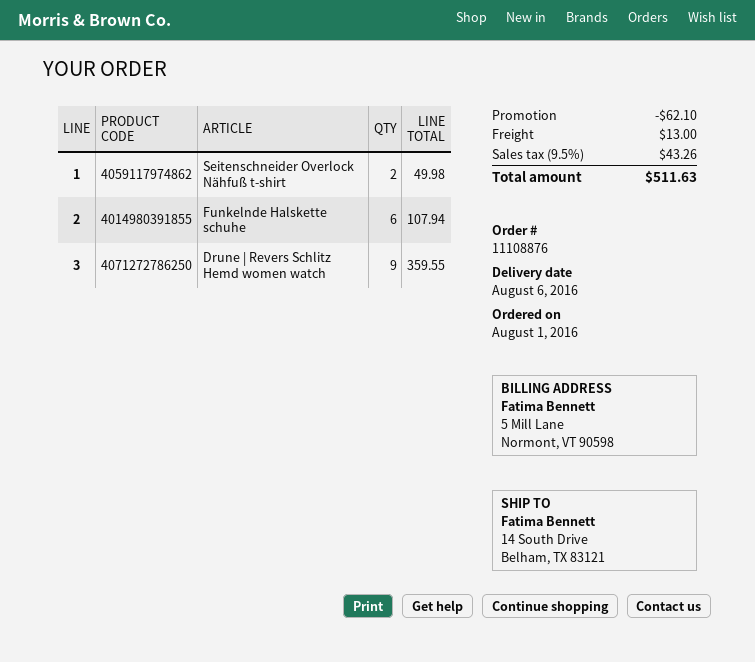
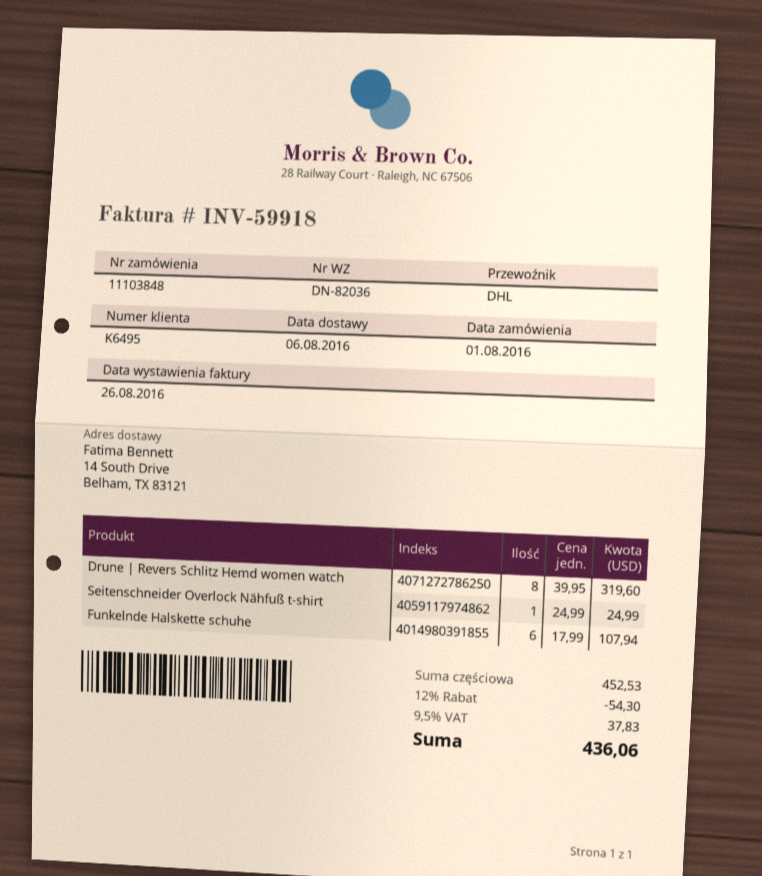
order number: 11108876 -> 11103848
Seitenschneider Overlock Nähfuß t-shirt: 2 for 49.98 -> 1 for 24.99
Drune | Revers Schlitz Hemd women watch: 9 for 359.55 -> 8 for 319.60
discount: 62.10 -> 54.30
shipping: 13.00 -> none
tax: 9.5% = 43.26 -> 9.5% = 37.83
total: 511.63 -> 436.06

